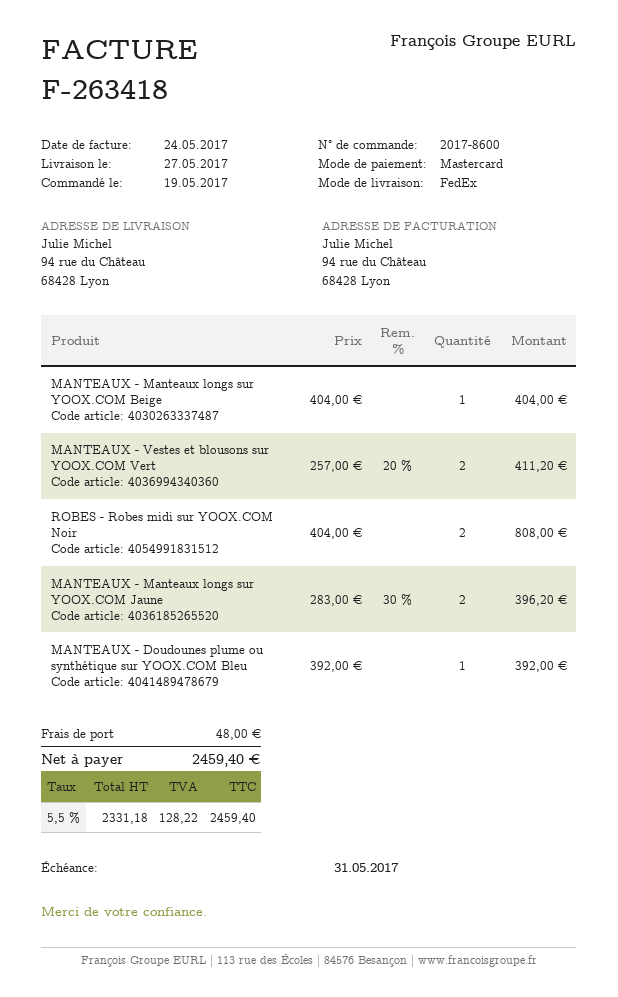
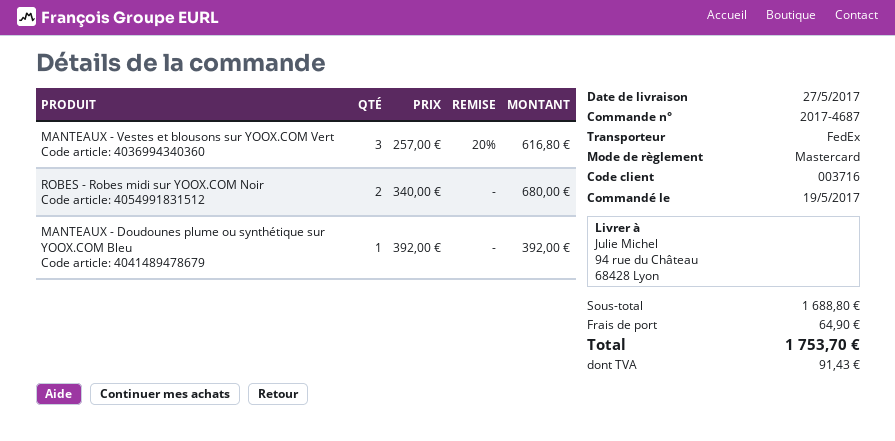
order number: 2017-8600 -> 2017-4687
MANTEAUX - Manteaux longs sur YOOX.COM Beige: 1 x 404.00 = 404.00 -> none
MANTEAUX - Vestes et blousons sur YOOX.COM Vert: 2 x 257.00 - 20% = 411.20 -> 3 x 257.00 - 20% = 616.80
ROBES - Robes midi sur YOOX.COM Noir: 2 x 404.00 = 808.00 -> 2 x 340.00 = 680.00
MANTEAUX - Manteaux longs sur YOOX.COM Jaune: 2 x 283.00 - 30% = 396.20 -> none
shipping: 48.00 -> 64.90
tax: 128.22 -> 91.43
total: 2459.40 -> 1753.70

